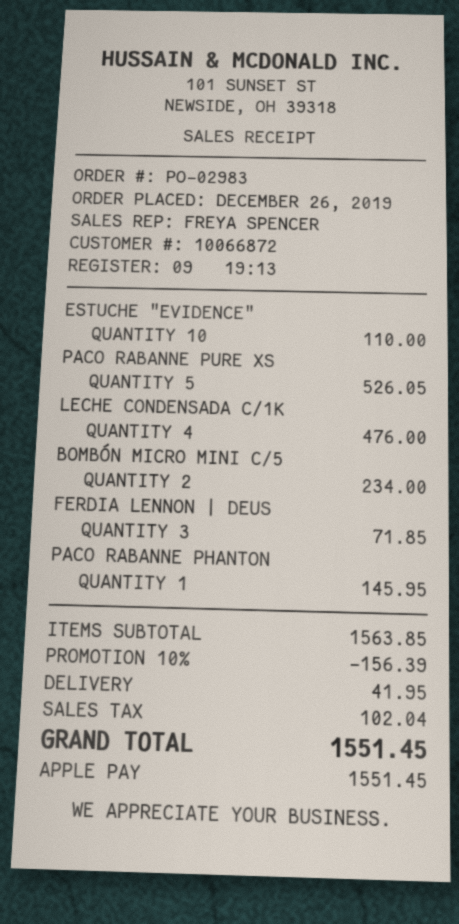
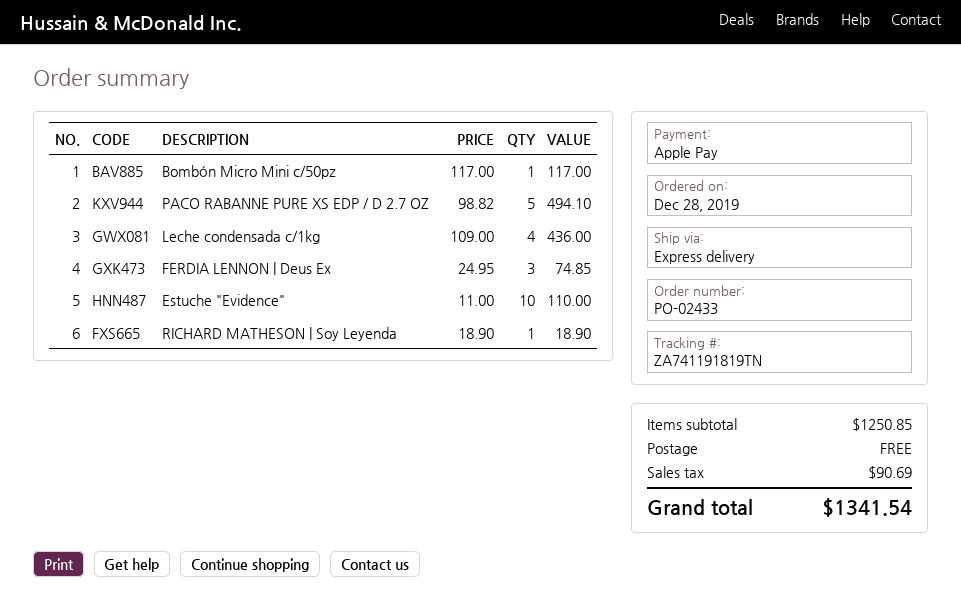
order number: PO-02983 -> PO-02433
order date: 2019-12-26 -> 2019-12-28
PACO RABANNE PURE XS: 5 for 526.05 -> 5 for 494.10
LECHE CONDENSADA C/1K: 4 for 476.00 -> 4 for 436.00
BOMBÓN MICRO MINI C/5: 2 for 234.00 -> 1 for 117.00
FERDIA LENNON | DEUS: 3 for 71.85 -> 3 for 74.85
PACO RABANNE PHANTON: 1 for 145.95 -> none
RICHARD MATHESON | Soy Leyenda: none -> 1 for 18.90
subtotal: 1563.85 -> 1250.85
discount: 10% = 156.39 -> none
shipping: 41.95 -> 0.00
tax: 102.04 -> 90.69
total: 1551.45 -> 1341.54

